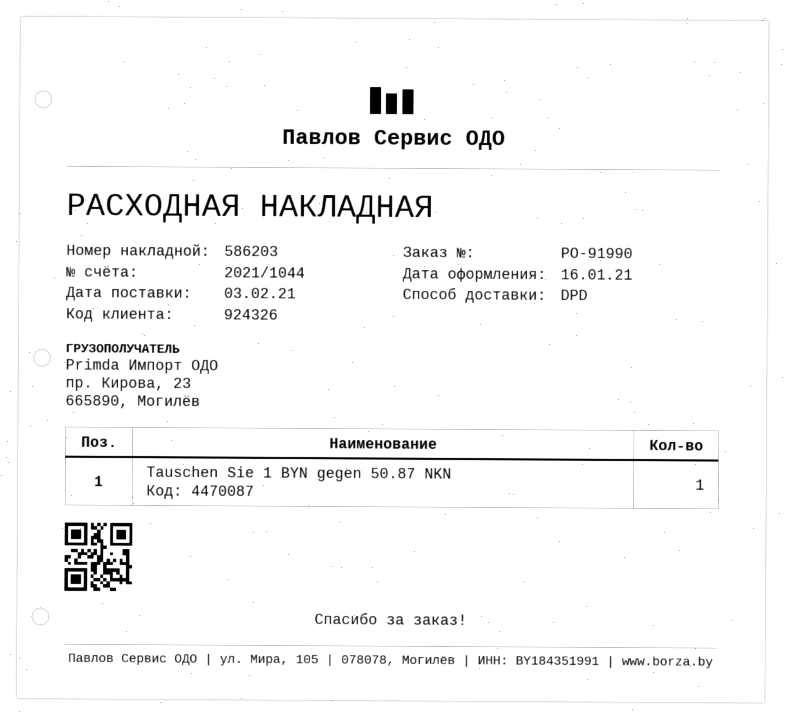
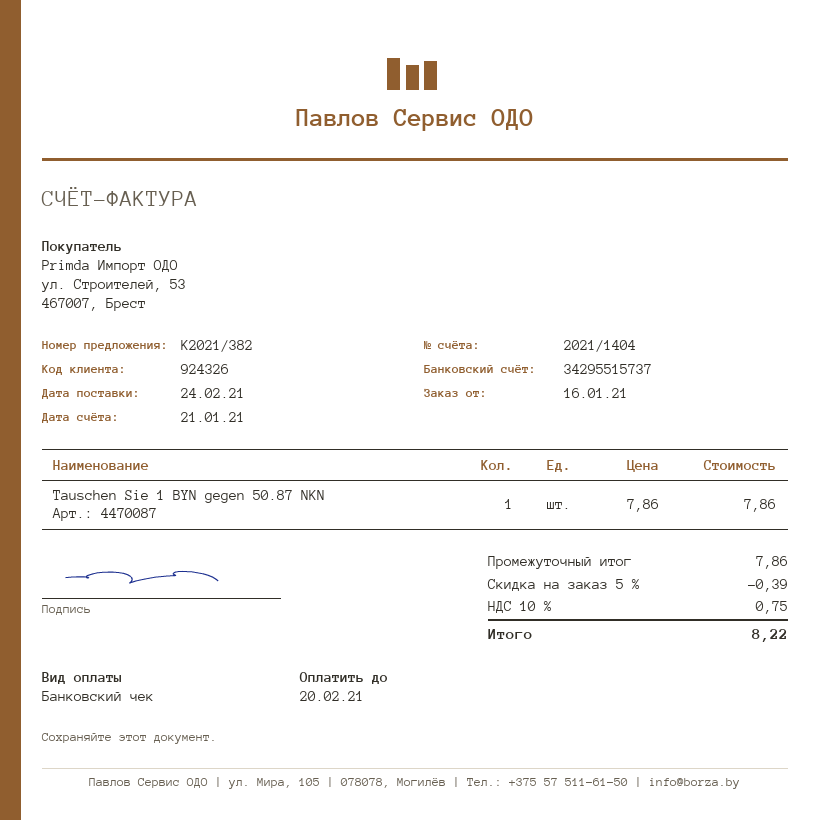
delivery date: 2021-02-03 -> 2021-02-24
invoice number: 2021/1044 -> 2021/1404

